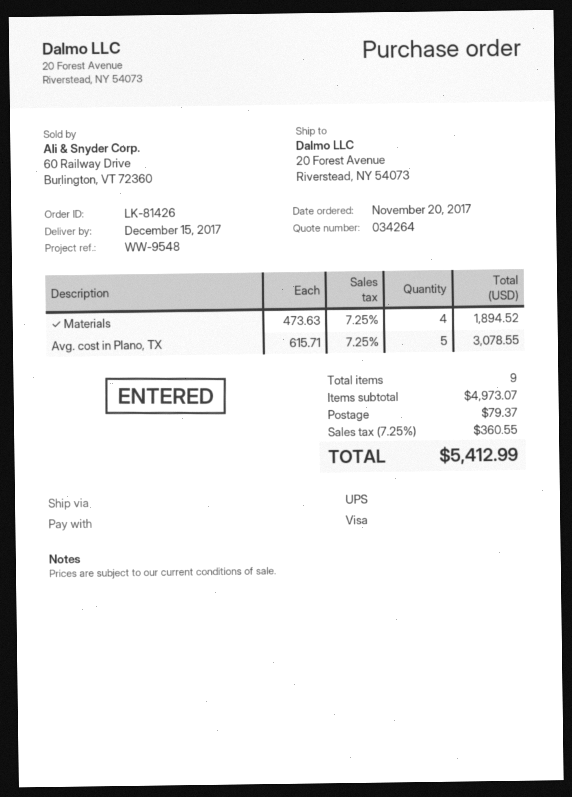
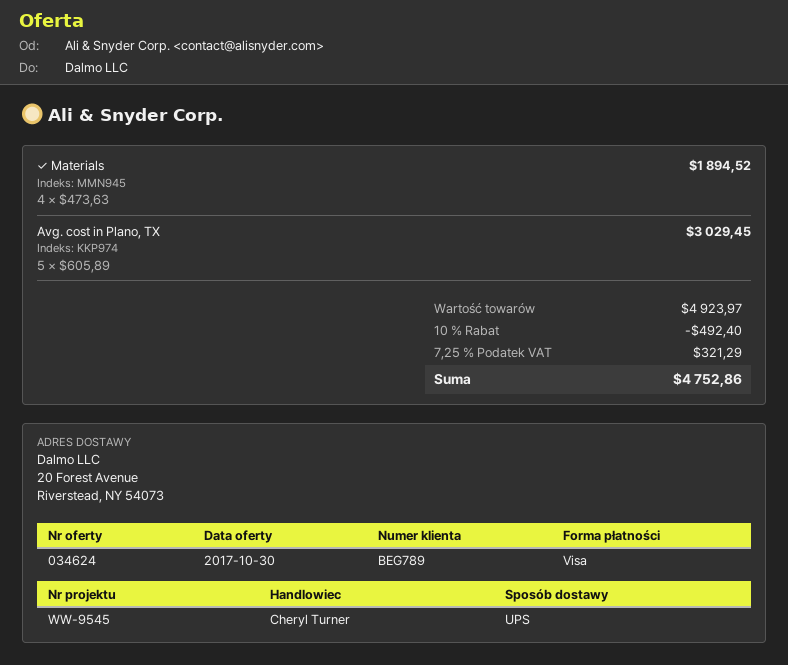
quote number: 034264 -> 034624
reference: WW-9548 -> WW-9545
Avg. cost in Plano, TX: 5 x 615.71 = 3078.55 -> 5 x 605.89 = 3029.45
subtotal: 4973.07 -> 4923.97
discount: none -> 10% = 492.40
shipping: 79.37 -> none
tax: 7.25% = 360.55 -> 7.25% = 321.29
total: 5412.99 -> 4752.86

